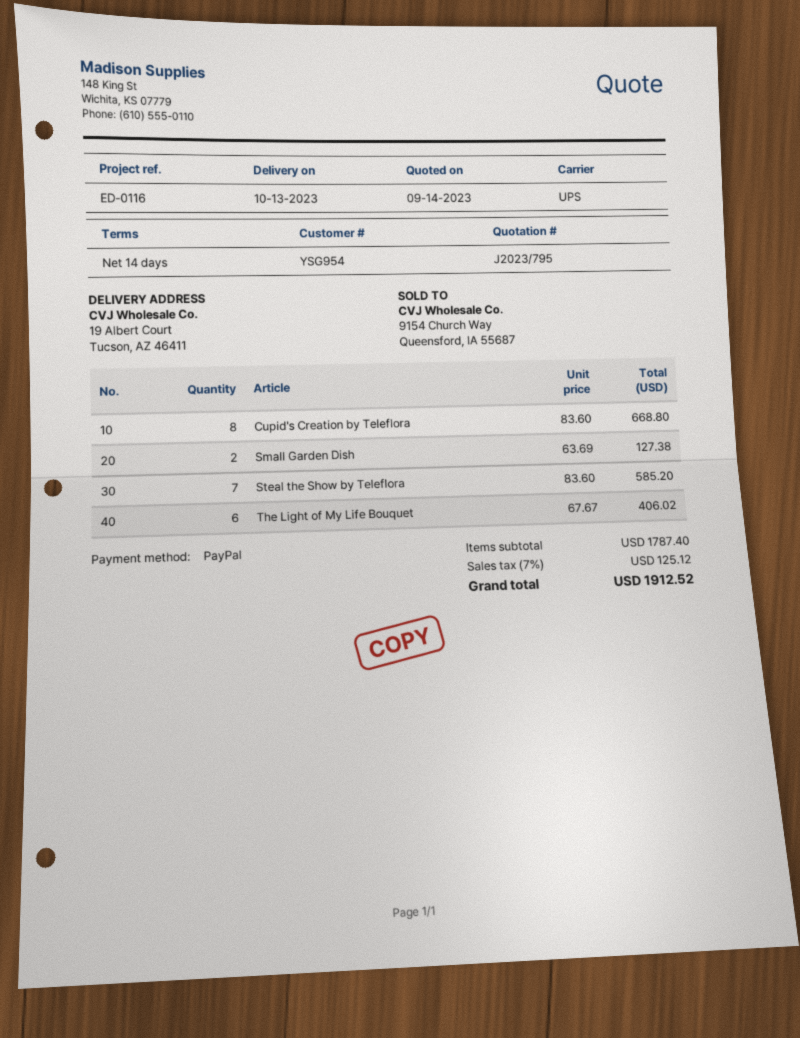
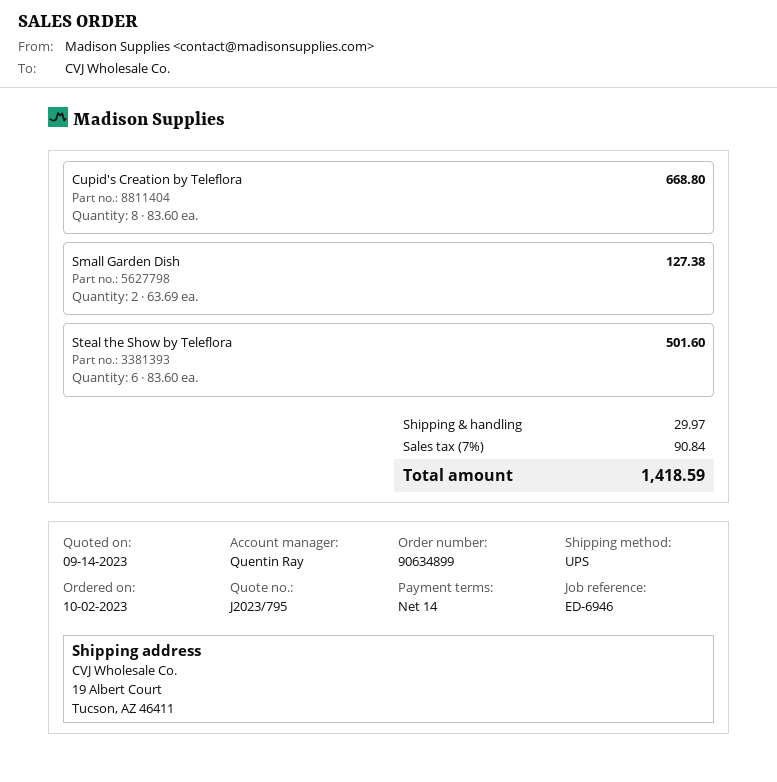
reference: ED-0116 -> ED-6946
Steal the Show by Teleflora: 7 x 83.60 = 585.20 -> 6 x 83.60 = 501.60
The Light of My Life Bouquet: 6 x 67.67 = 406.02 -> none
shipping: none -> 29.97
tax: 7% = 125.12 -> 7% = 90.84
total: 1912.52 -> 1418.59

